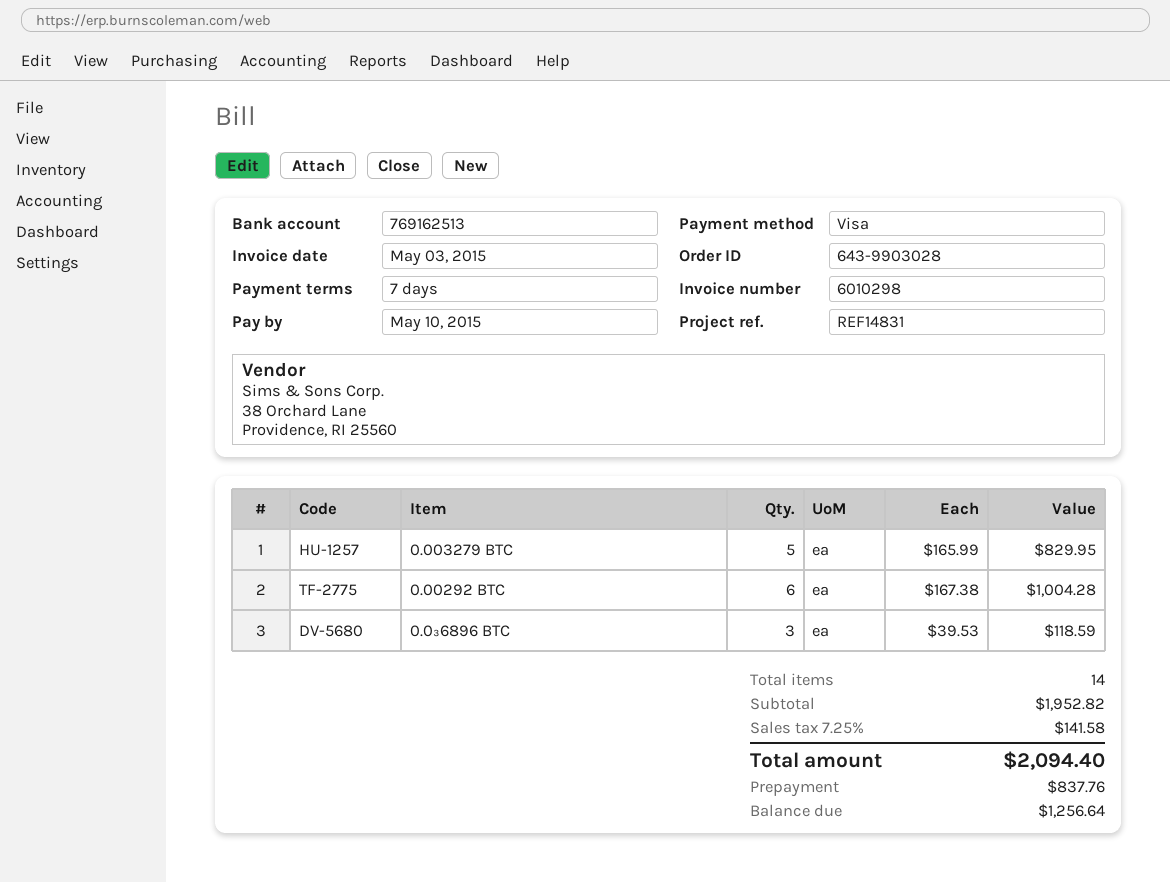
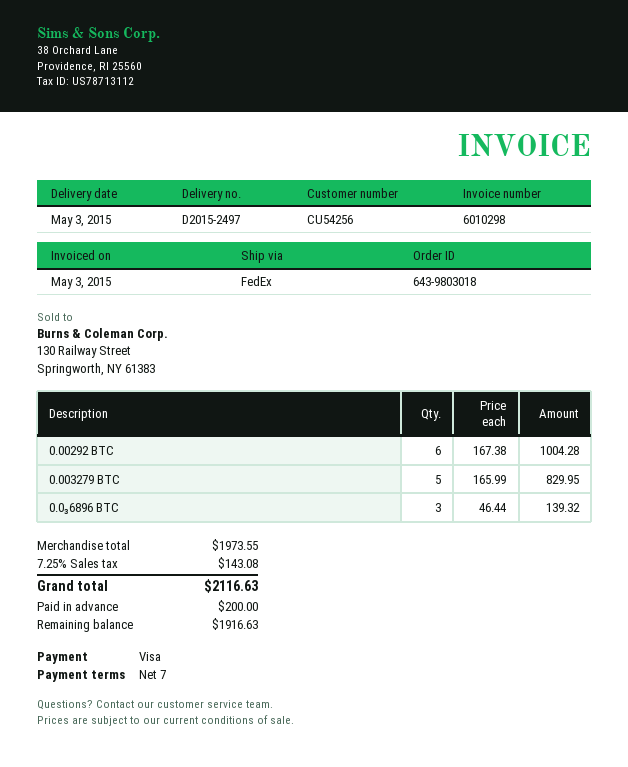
order number: 643-9903028 -> 643-9803018
0.0₃6896 BTC: 3 x 39.53 = 118.59 -> 3 x 46.44 = 139.32
subtotal: 1952.82 -> 1973.55
tax: 7.25% = 141.58 -> 7.25% = 143.08
total: 2094.40 -> 2116.63
deposit: 837.76 -> 200.00
balance: 1256.64 -> 1916.63

